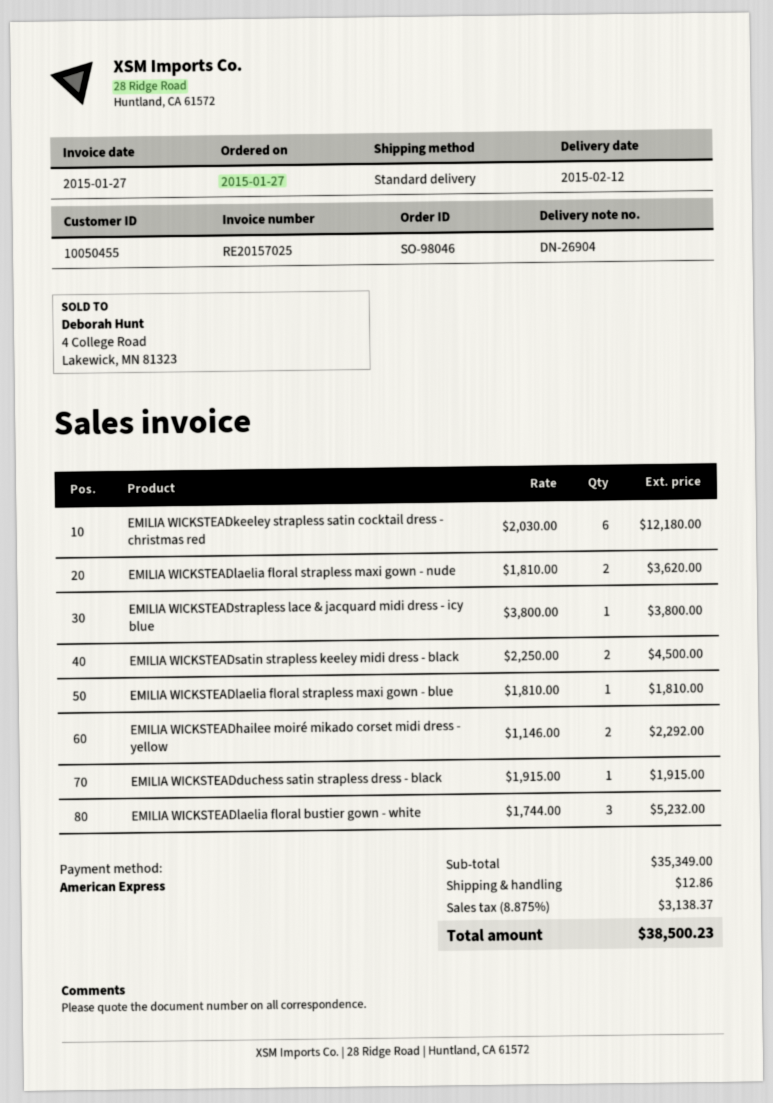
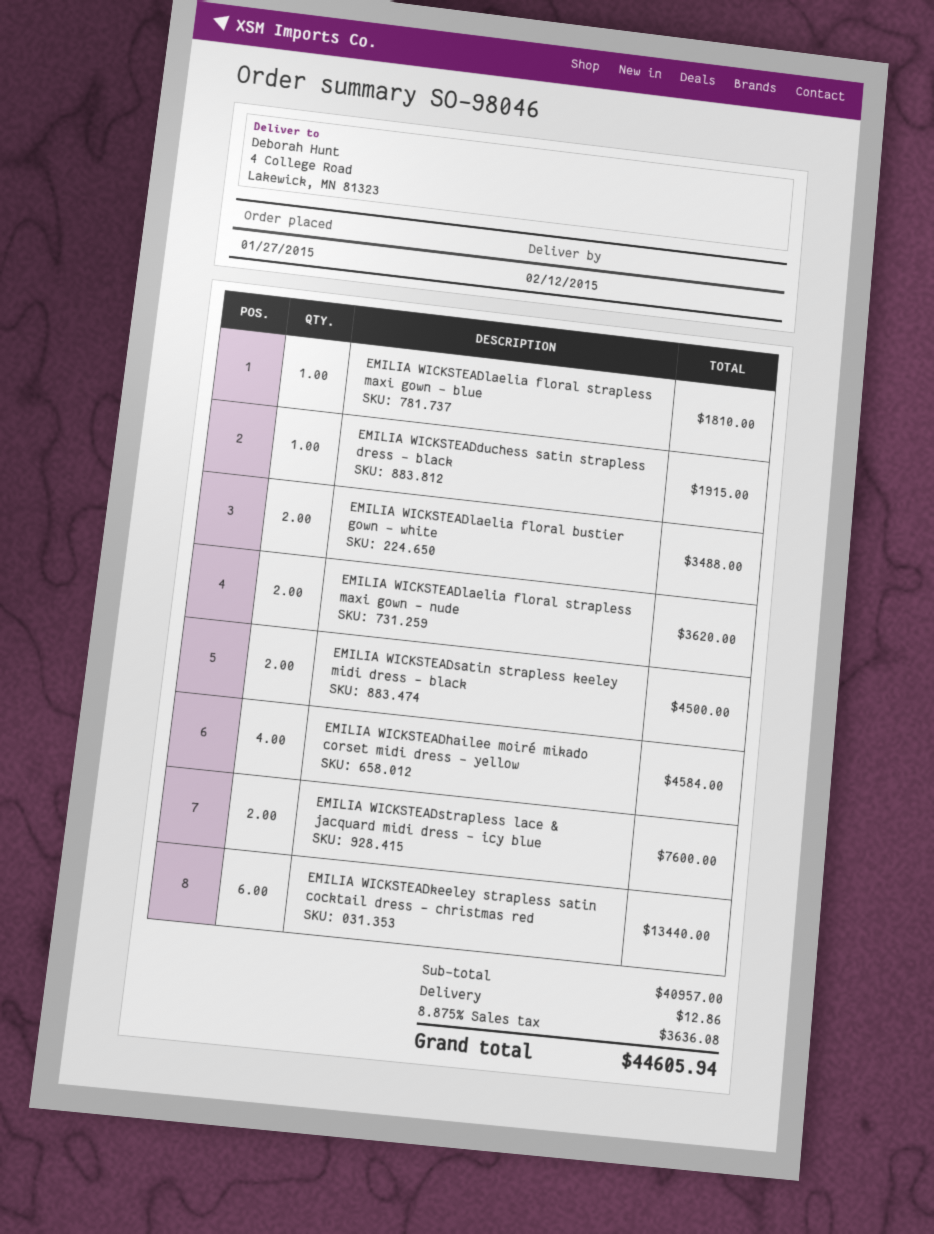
EMILIA WICKSTEADkeeley strapless satin cocktail dress - christmas red: 6 for 12180.00 -> 6 for 13440.00
EMILIA WICKSTEADstrapless lace & jacquard midi dress - icy blue: 1 for 3800.00 -> 2 for 7600.00
EMILIA WICKSTEADhailee moiré mikado corset midi dress - yellow: 2 for 2292.00 -> 4 for 4584.00
EMILIA WICKSTEADlaelia floral bustier gown - white: 3 for 5232.00 -> 2 for 3488.00
subtotal: 35349.00 -> 40957.00
tax: 8.875% = 3138.37 -> 8.875% = 3636.08
total: 38500.23 -> 44605.94

